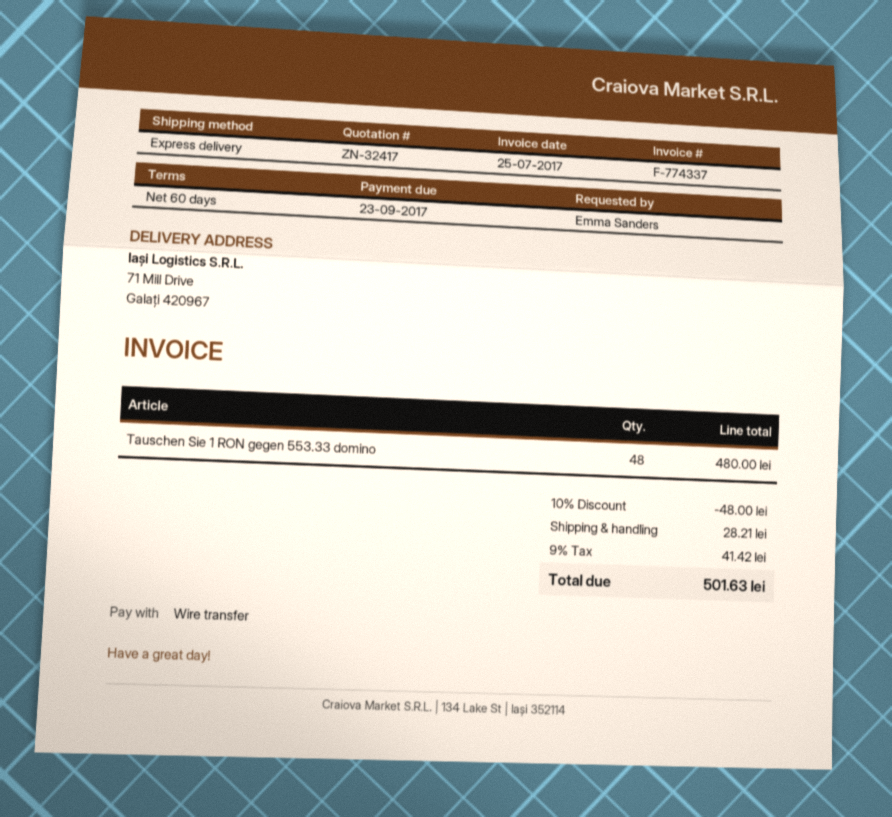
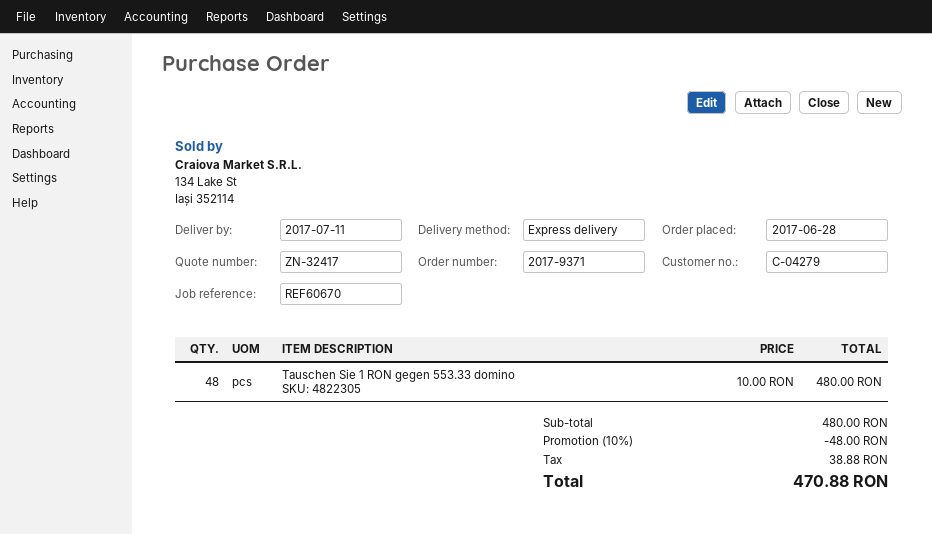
shipping: 28.21 -> none
tax: 41.42 -> 38.88
total: 501.63 -> 470.88

